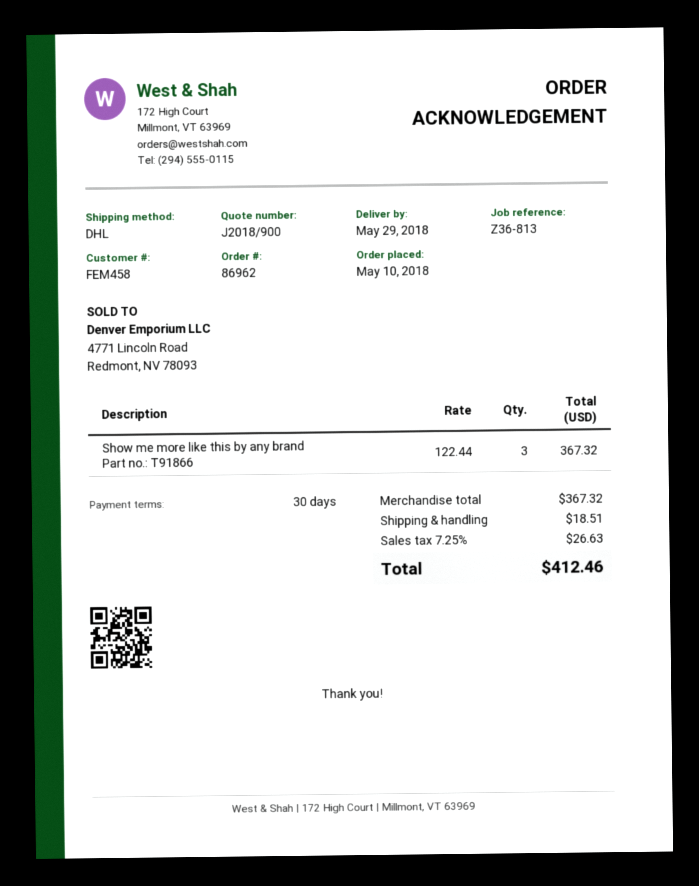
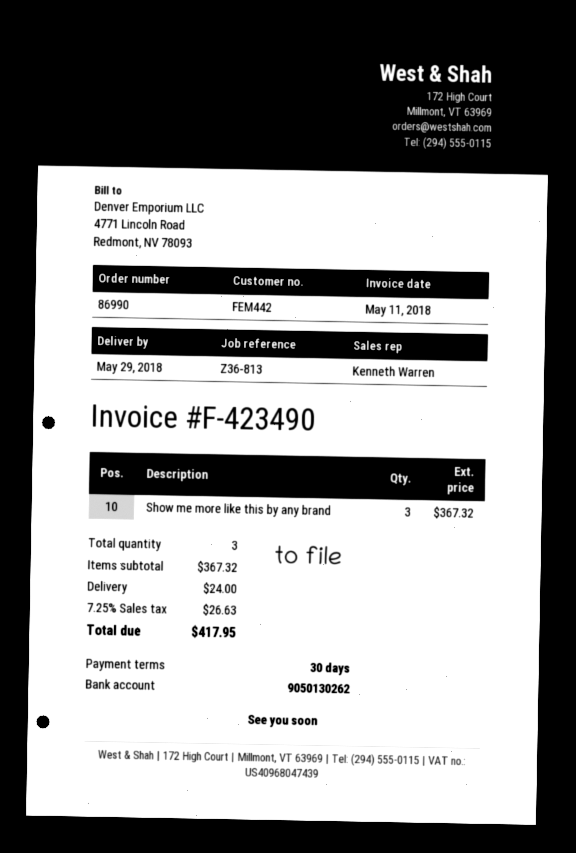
order number: 86962 -> 86990
customer number: FEM458 -> FEM442
shipping: 18.51 -> 24.00
total: 412.46 -> 417.95

